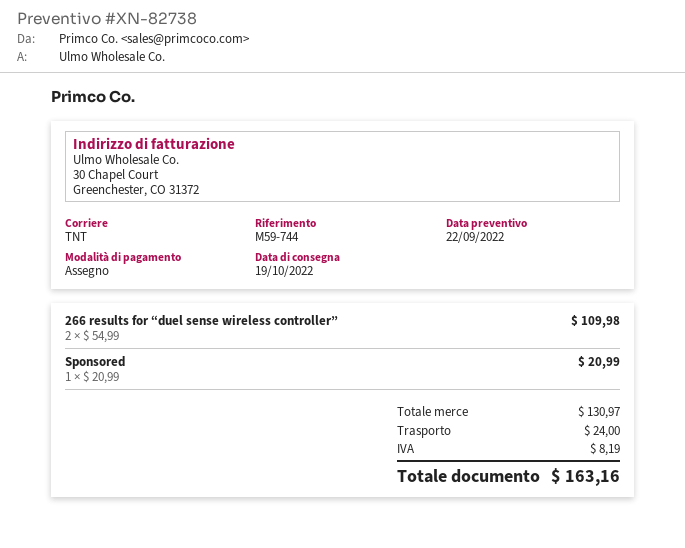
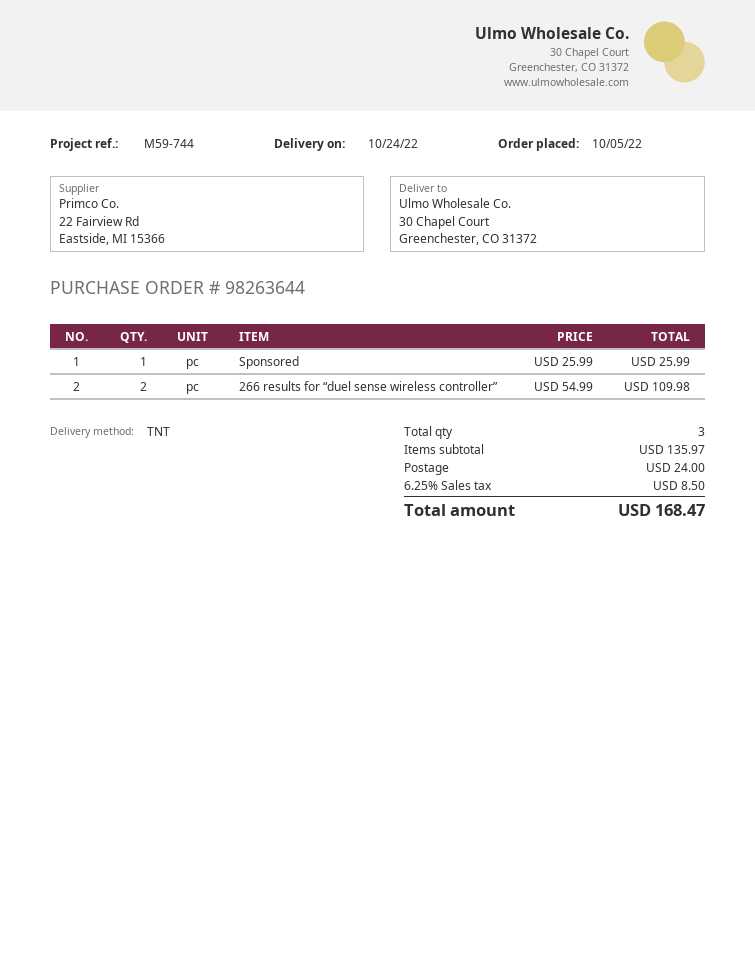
delivery date: 2022-10-19 -> 2022-10-24
Sponsored: 1 x 20.99 = 20.99 -> 1 x 25.99 = 25.99
subtotal: 130.97 -> 135.97
tax: 8.19 -> 8.50
total: 163.16 -> 168.47

